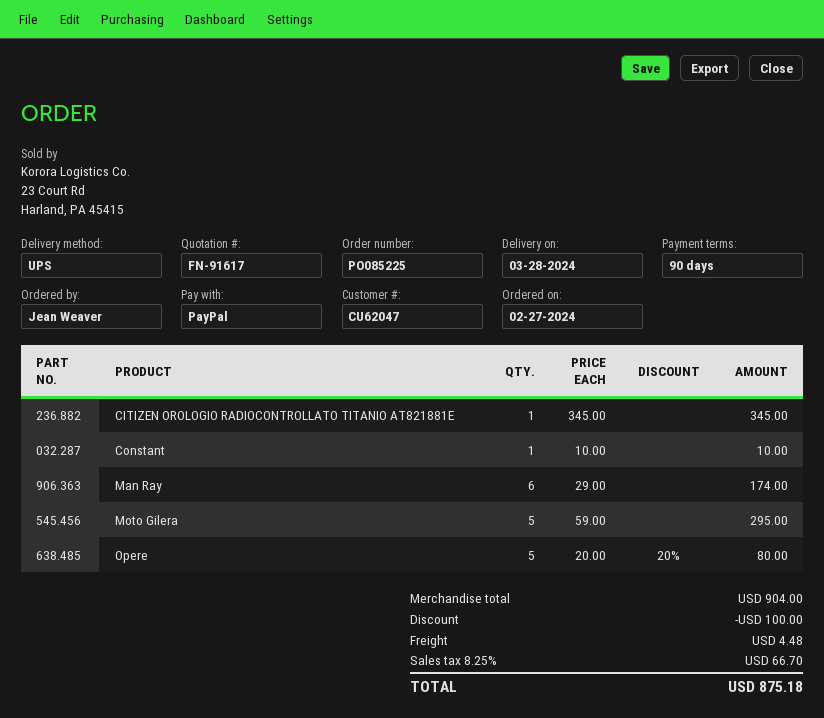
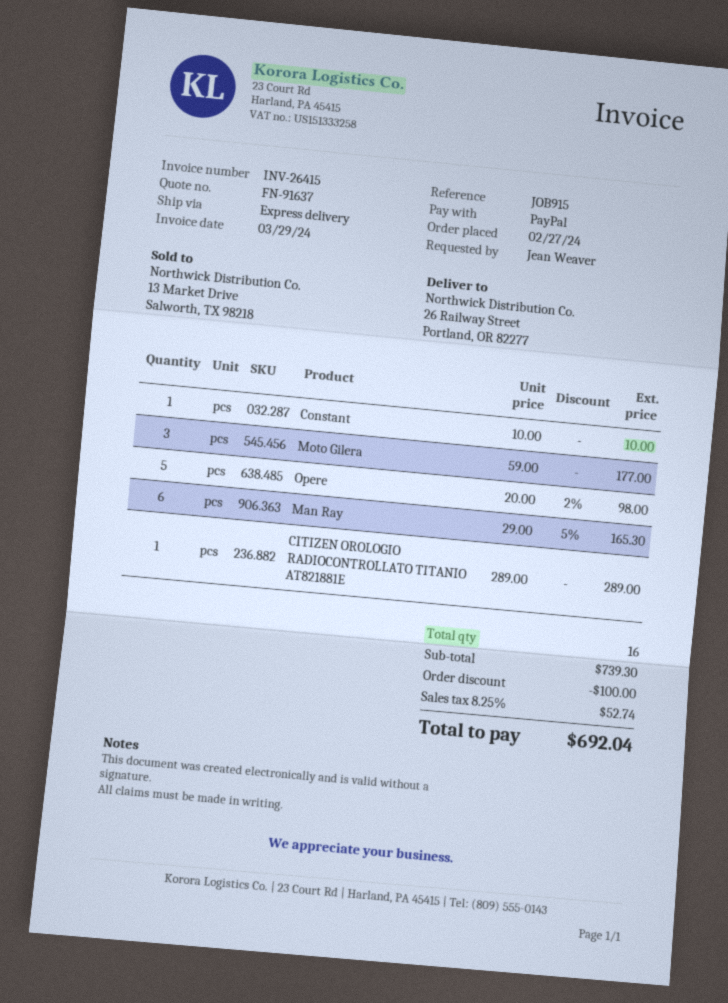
quote number: FN-91617 -> FN-91637
shipping method: UPS -> express
CITIZEN OROLOGIO RADIOCONTROLLATO TITANIO AT821881E: 1 x 345.00 = 345.00 -> 1 x 289.00 = 289.00
Man Ray: 6 x 29.00 = 174.00 -> 6 x 29.00 - 5% = 165.30
Moto Gilera: 5 x 59.00 = 295.00 -> 3 x 59.00 = 177.00
Opere: 5 x 20.00 - 20% = 80.00 -> 5 x 20.00 - 2% = 98.00
subtotal: 904.00 -> 739.30
shipping: 4.48 -> none
tax: 8.25% = 66.70 -> 8.25% = 52.74
total: 875.18 -> 692.04

